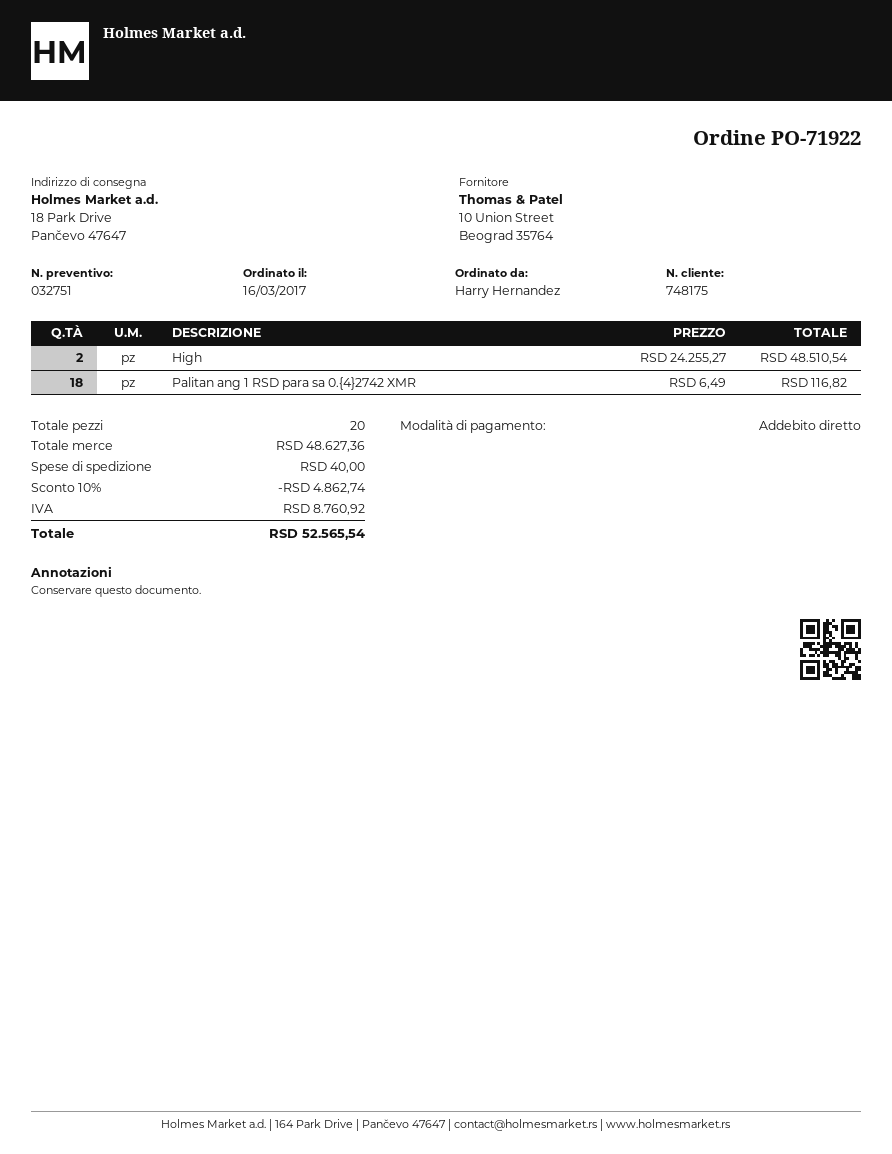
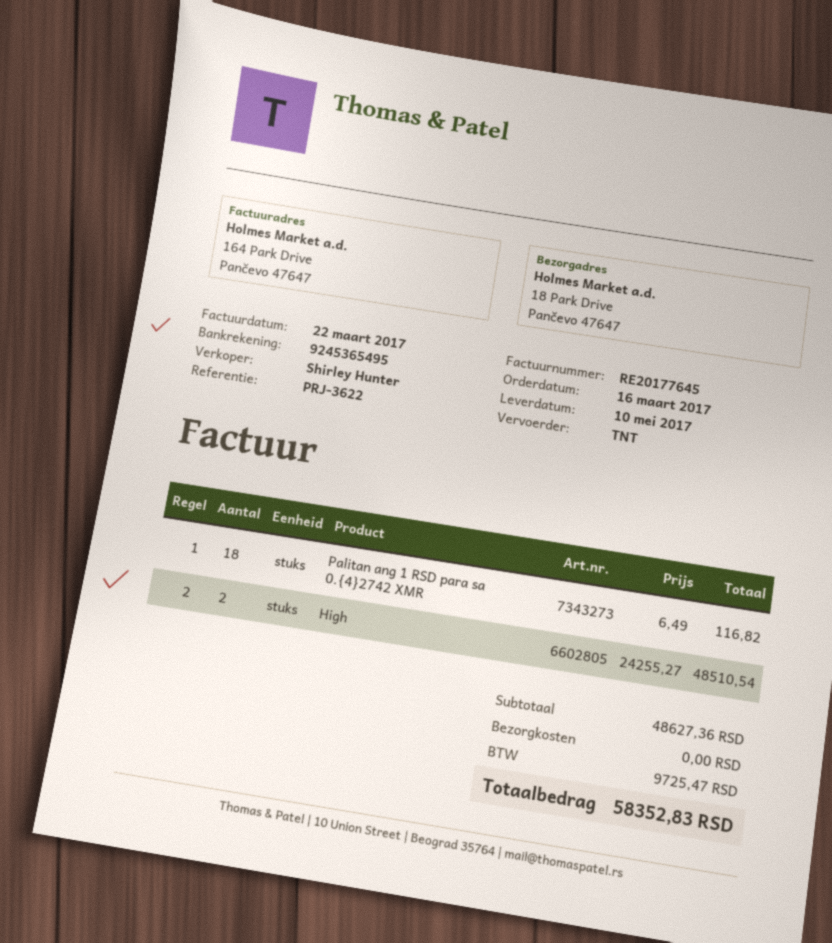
discount: 10% = 4862.74 -> none
shipping: 40.00 -> 0.00
tax: 8760.92 -> 9725.47
total: 52565.54 -> 58352.83

